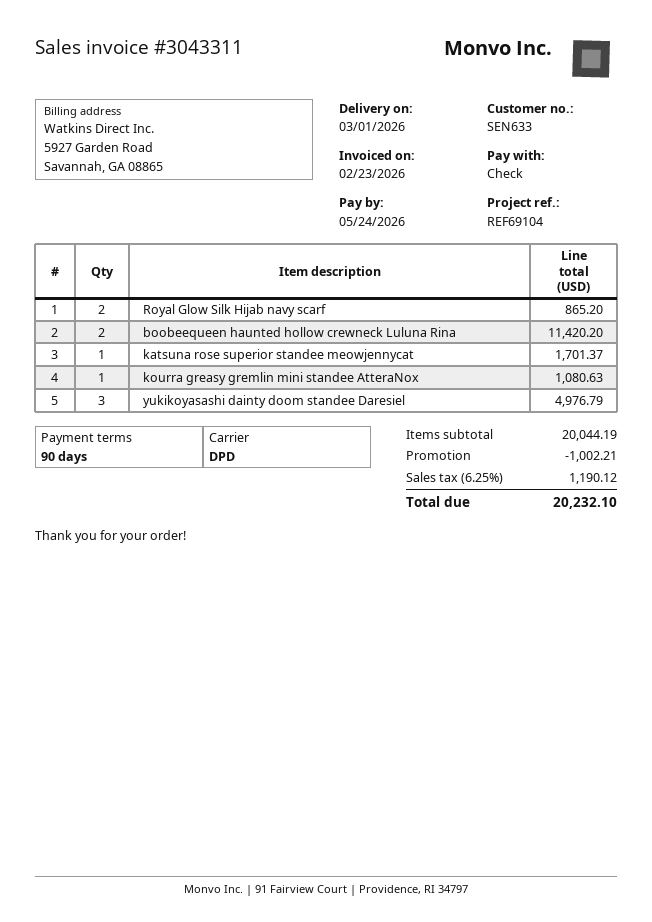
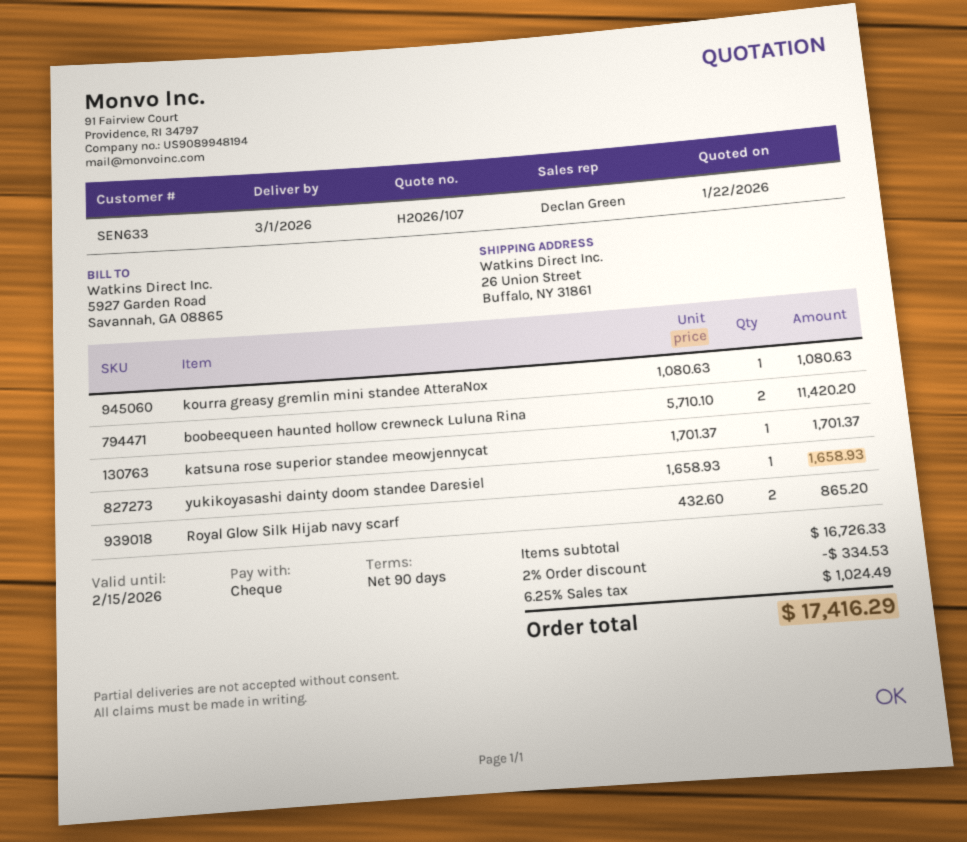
yukikoyasashi dainty doom standee Daresiel: 3 for 4976.79 -> 1 for 1658.93
subtotal: 20044.19 -> 16726.33
discount: 1002.21 -> 334.53
tax: 6.25% = 1190.12 -> 6.25% = 1024.49
total: 20232.10 -> 17416.29

